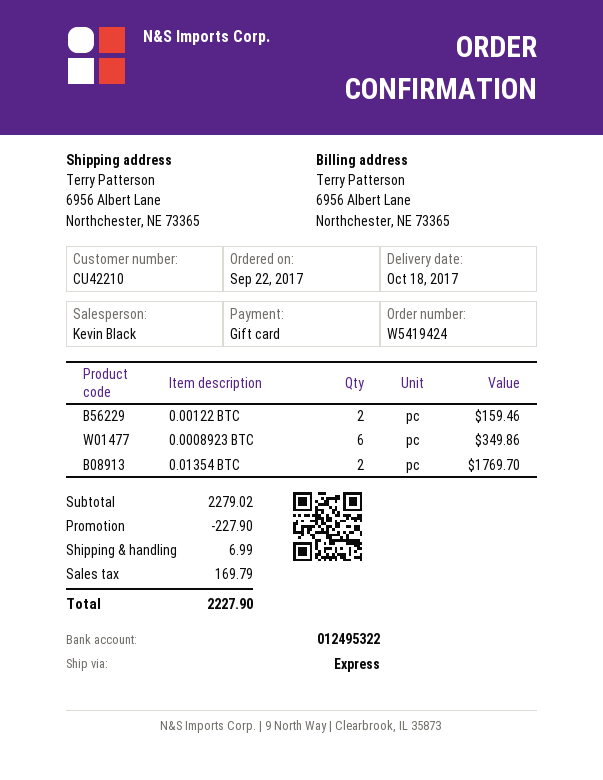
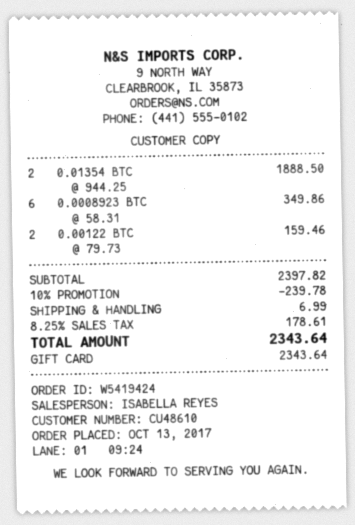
order date: 2017-09-22 -> 2017-10-13
customer number: CU42210 -> CU48610
sales rep: Kevin Black -> ISABELLA REYES
0.01354 BTC: 2 for 1769.70 -> 2 for 1888.50
subtotal: 2279.02 -> 2397.82
discount: 227.90 -> 239.78
tax: 169.79 -> 178.61
total: 2227.90 -> 2343.64

